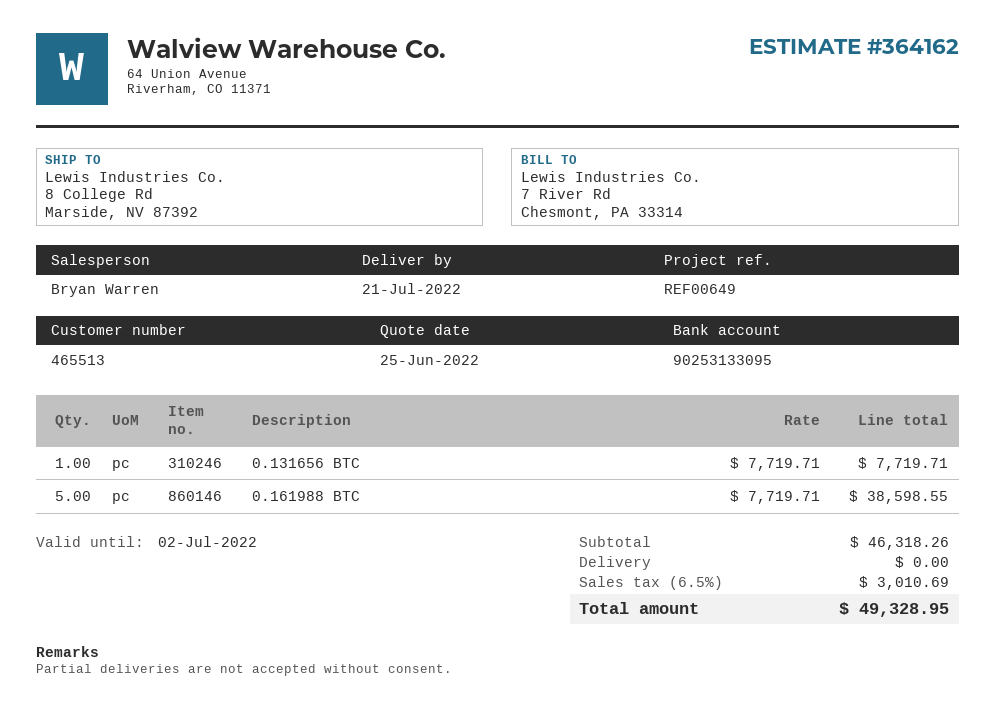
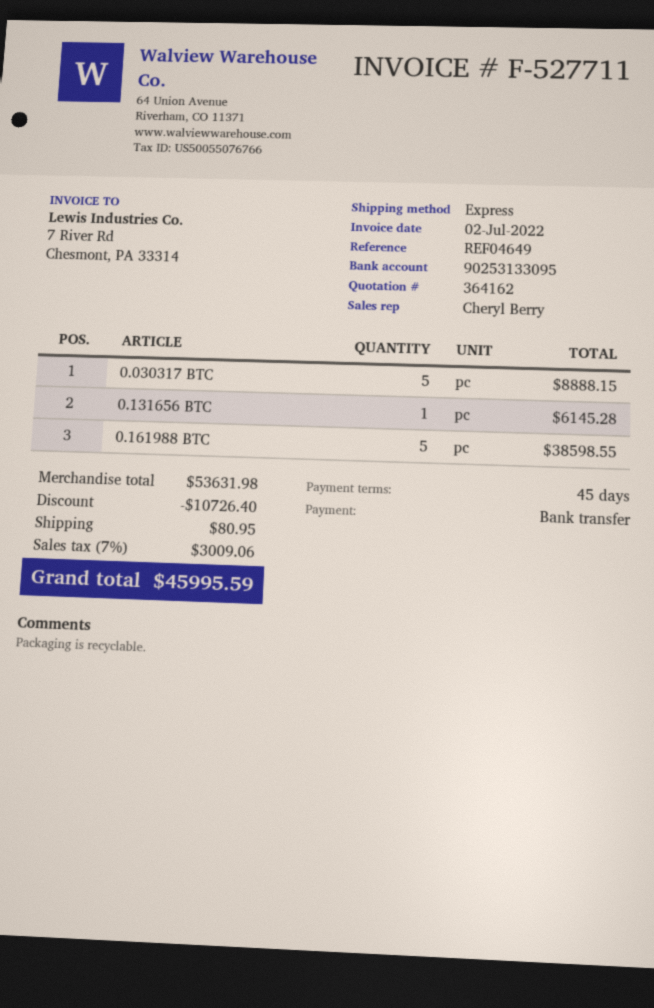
reference: REF00649 -> REF04649
sales rep: Bryan Warren -> Cheryl Berry
0.131656 BTC: 1 for 7719.71 -> 1 for 6145.28
0.030317 BTC: none -> 5 for 8888.15
subtotal: 46318.26 -> 53631.98
discount: none -> 10726.40
shipping: 0.00 -> 80.95
tax: 6.5% = 3010.69 -> 7% = 3009.06
total: 49328.95 -> 45995.59

